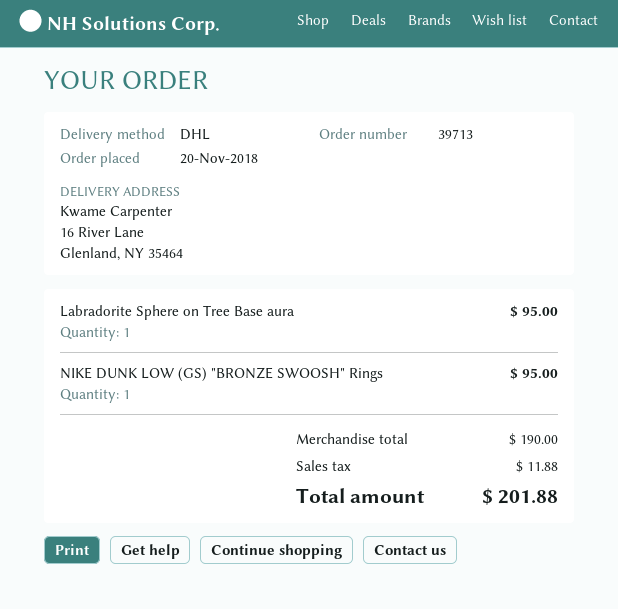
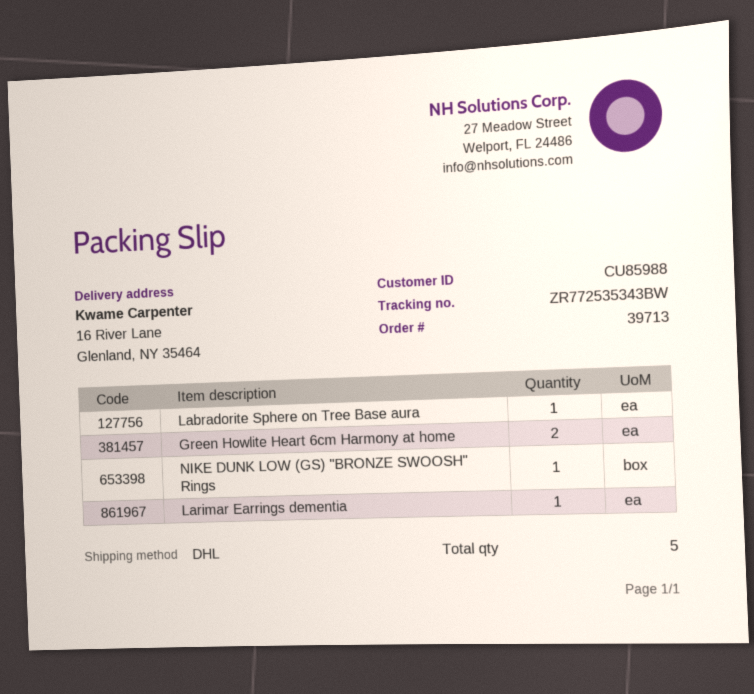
Green Howlite Heart 6cm Harmony at home: none -> 2
Larimar Earrings dementia: none -> 1

